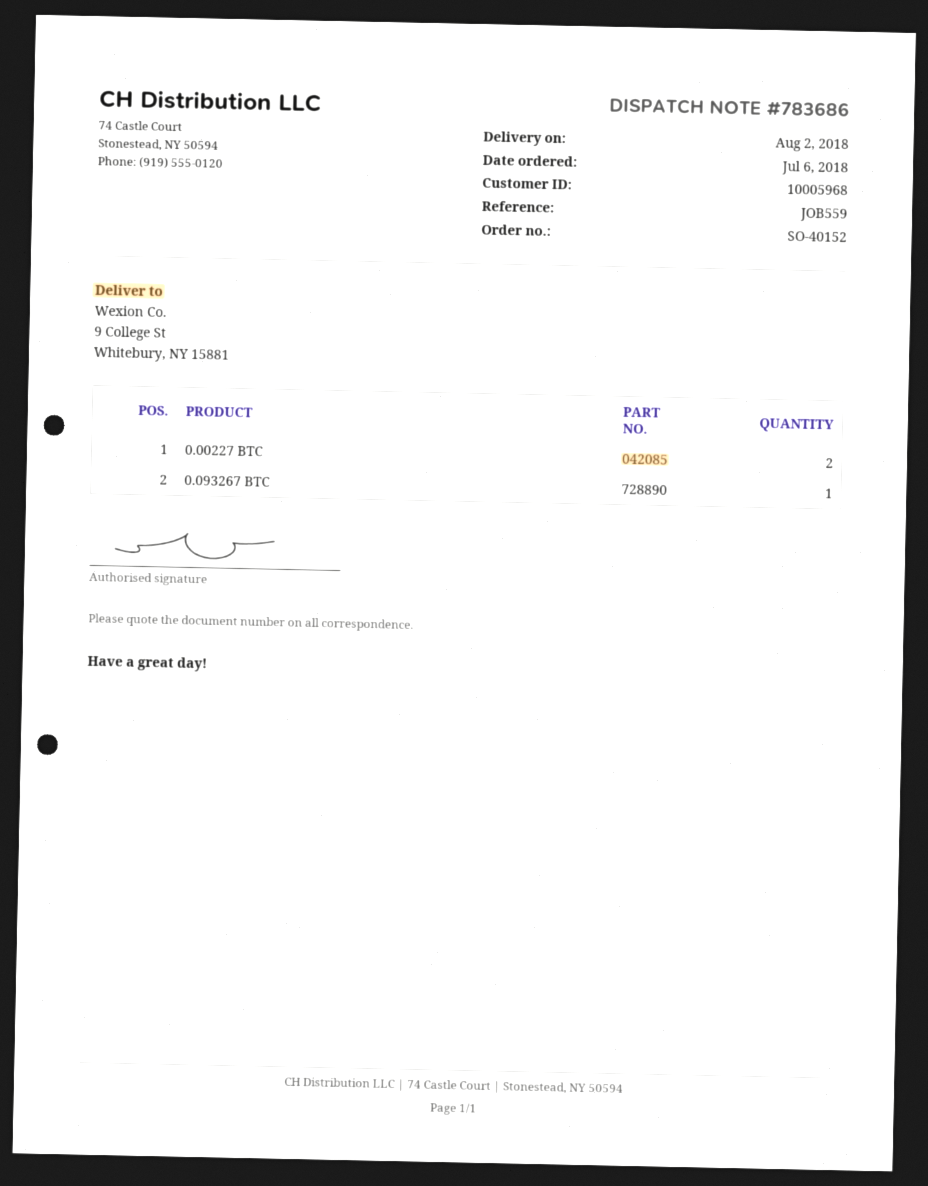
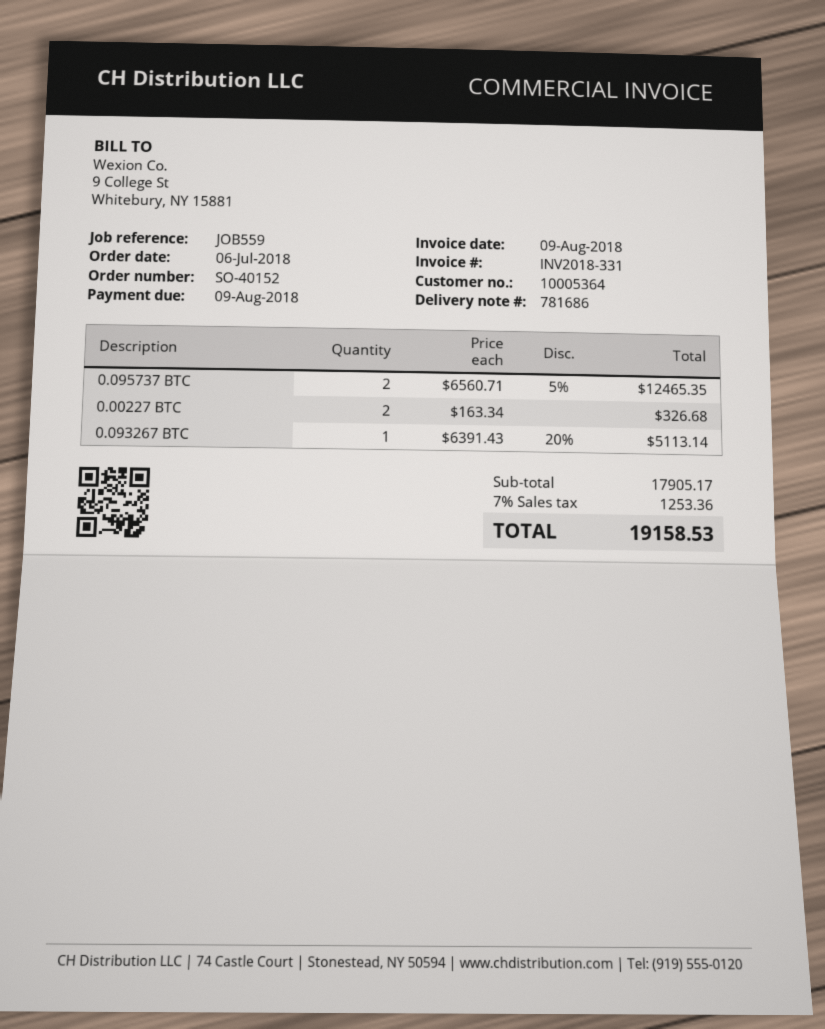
delivery note number: 783686 -> 781686
customer number: 10005968 -> 10005364
0.095737 BTC: none -> 2

